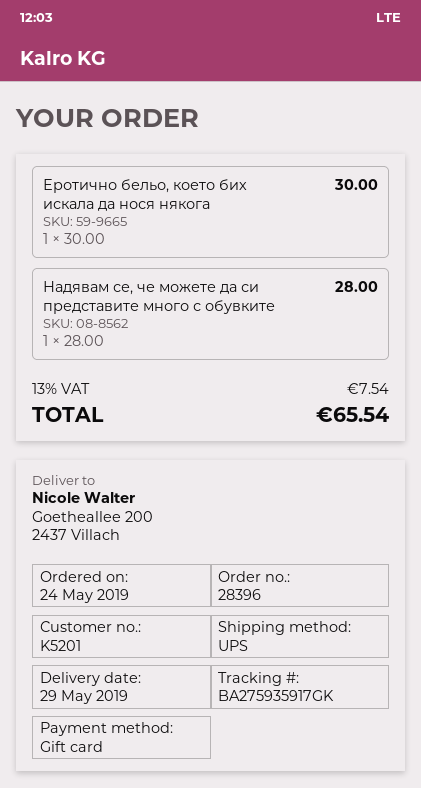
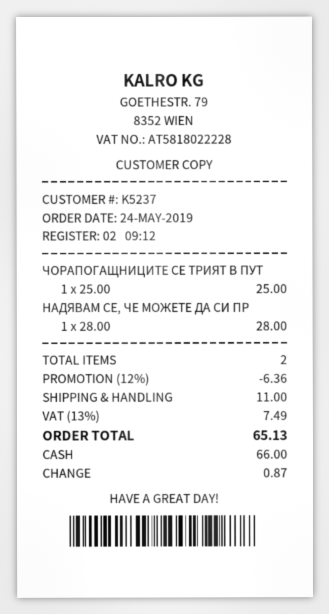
customer number: K5201 -> K5237
payment method: gift card -> cash
Еротично бельо, което бих искала да нося някога: 1 x 30.00 = 30.00 -> none
ЧОРАПОГАЩНИЦИТЕ СЕ ТРИЯТ В ПУТ: none -> 1 x 25.00 = 25.00
discount: none -> 12% = 6.36
shipping: none -> 11.00
tax: 13% = 7.54 -> 13% = 7.49
total: 65.54 -> 65.13

